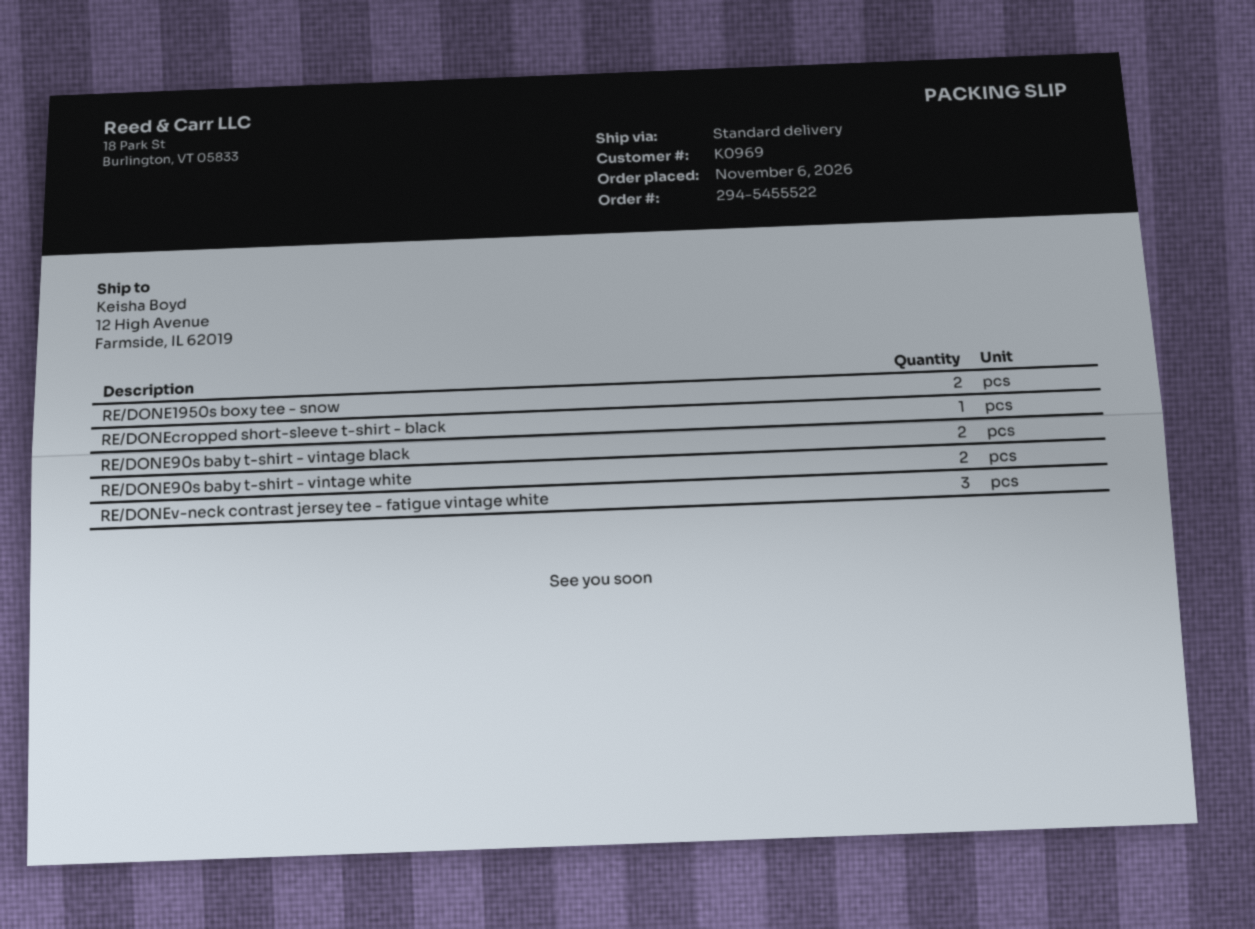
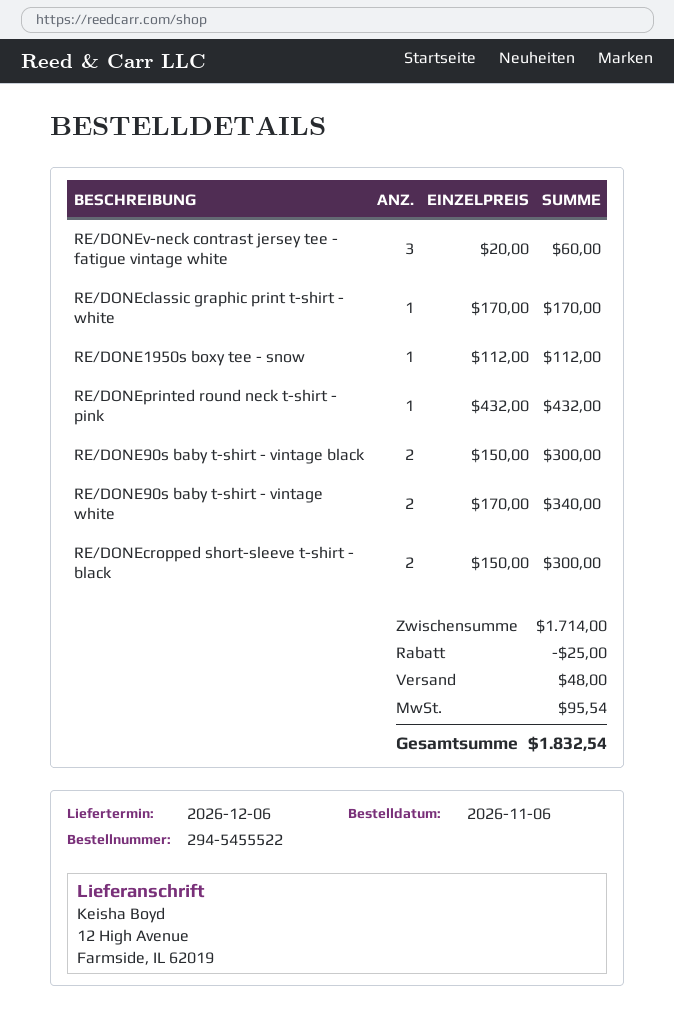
RE/DONE1950s boxy tee - snow: 2 -> 1
RE/DONEcropped short-sleeve t-shirt - black: 1 -> 2
RE/DONEclassic graphic print t-shirt - white: none -> 1
RE/DONEprinted round neck t-shirt - pink: none -> 1

